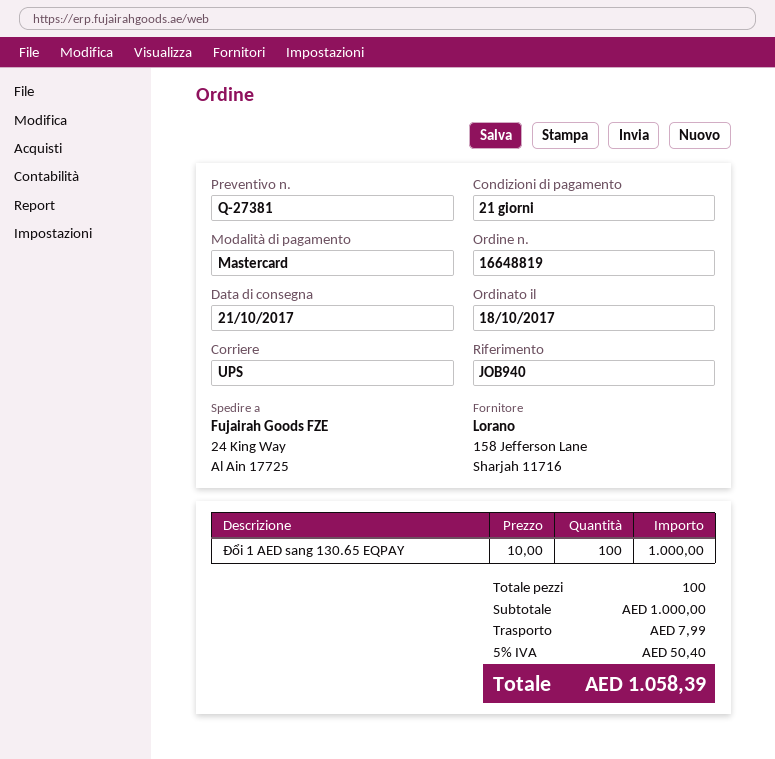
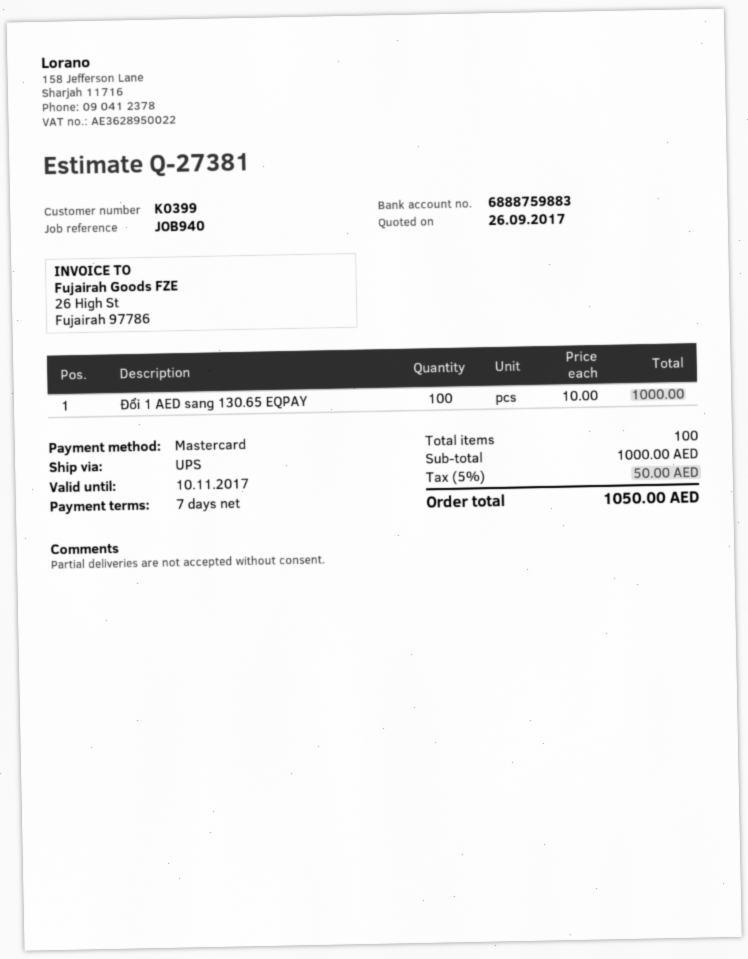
payment terms: 21 days -> 7 days
shipping: 7.99 -> none
tax: 5% = 50.40 -> 5% = 50.00
total: 1058.39 -> 1050.00

